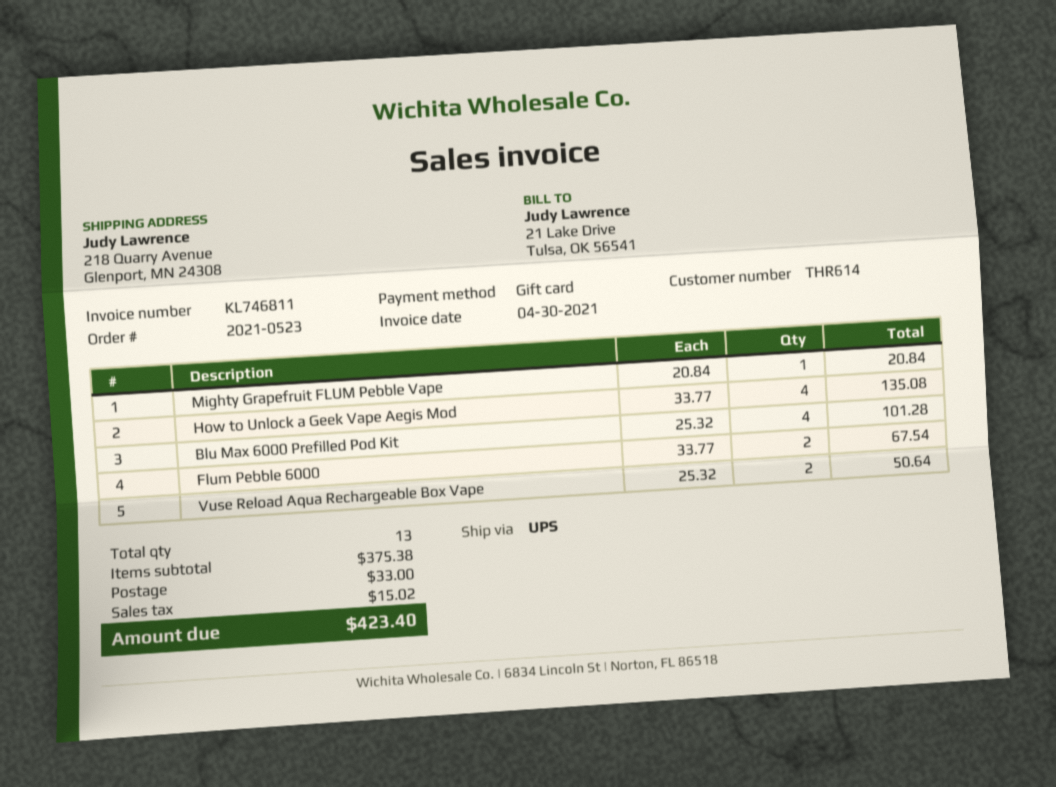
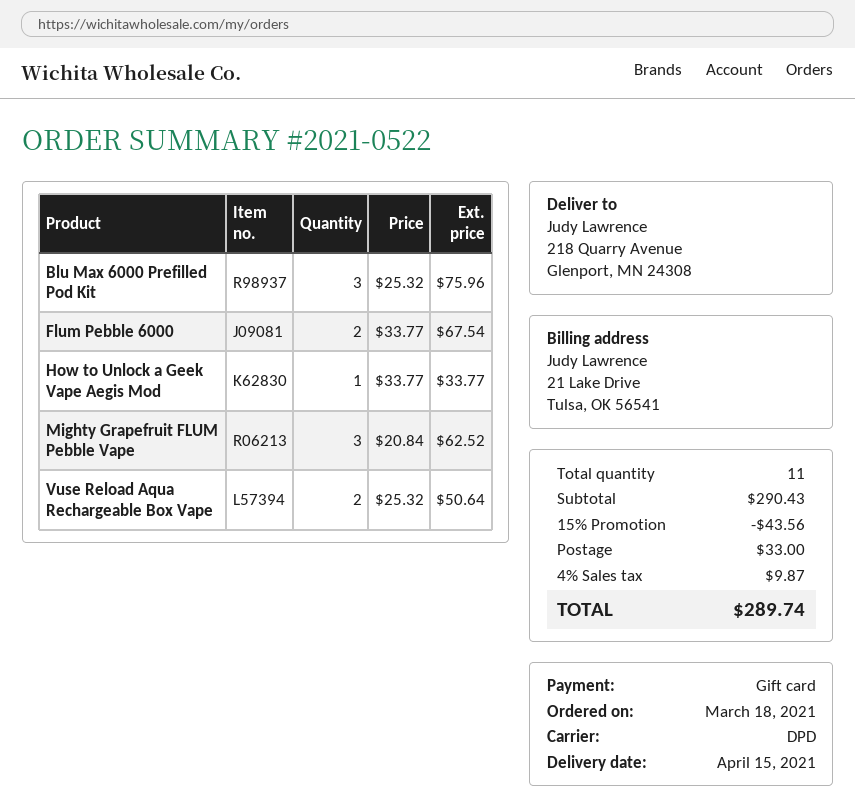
order number: 2021-0523 -> 2021-0522
shipping method: UPS -> DPD
Mighty Grapefruit FLUM Pebble Vape: 1 x 20.84 = 20.84 -> 3 x 20.84 = 62.52
How to Unlock a Geek Vape Aegis Mod: 4 x 33.77 = 135.08 -> 1 x 33.77 = 33.77
Blu Max 6000 Prefilled Pod Kit: 4 x 25.32 = 101.28 -> 3 x 25.32 = 75.96
total quantity: 13 -> 11
subtotal: 375.38 -> 290.43
discount: none -> 15% = 43.56
tax: 15.02 -> 9.87
total: 423.40 -> 289.74

